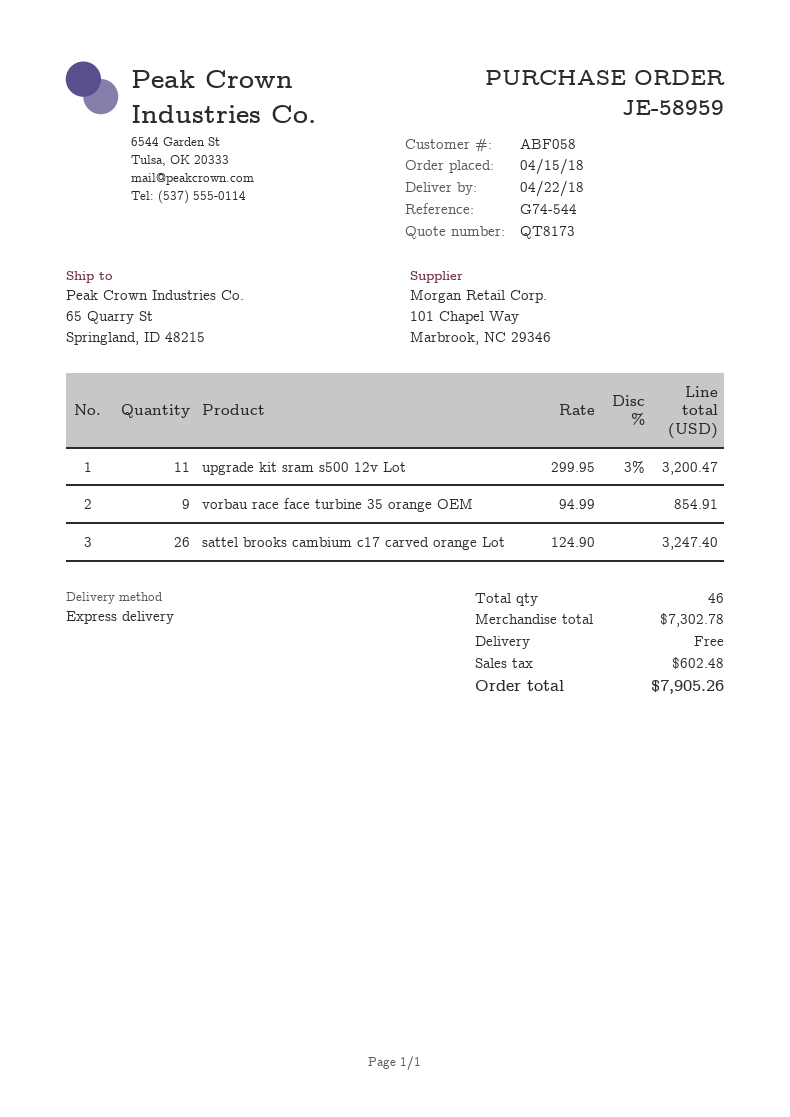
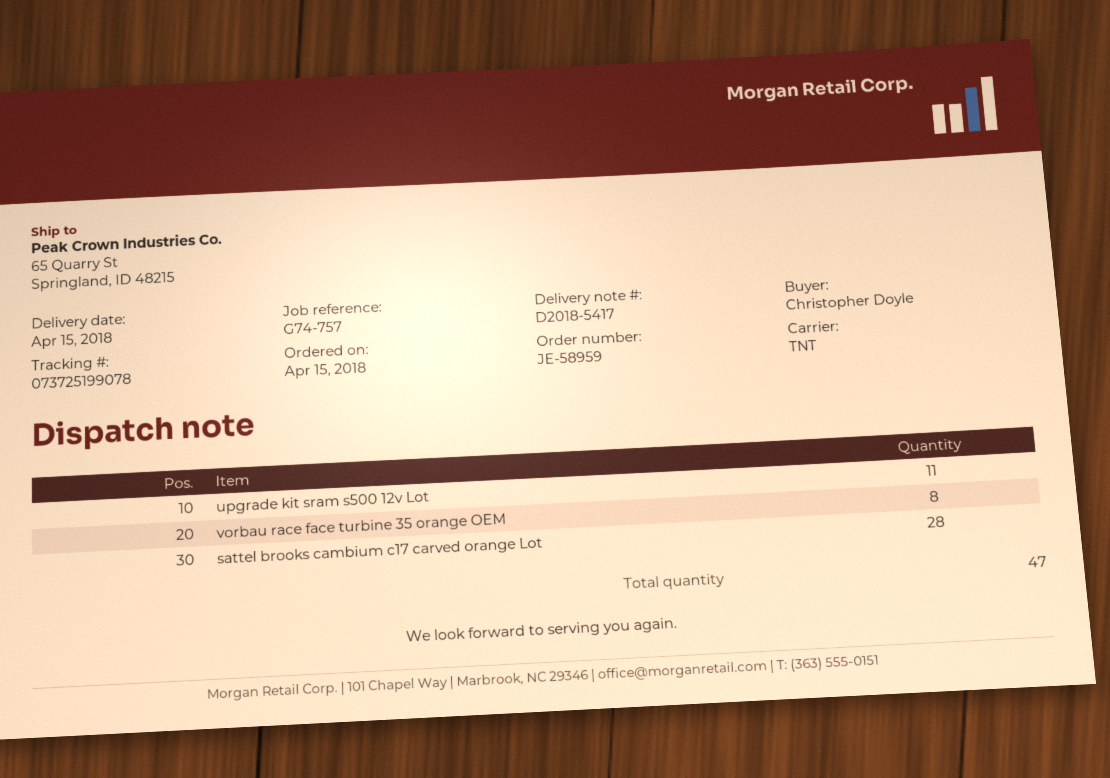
delivery date: 2018-04-22 -> 2018-04-15
reference: G74-544 -> G74-757
shipping method: express -> TNT
vorbau race face turbine 35 orange OEM: 9 -> 8
sattel brooks cambium c17 carved orange Lot: 26 -> 28
total quantity: 46 -> 47

